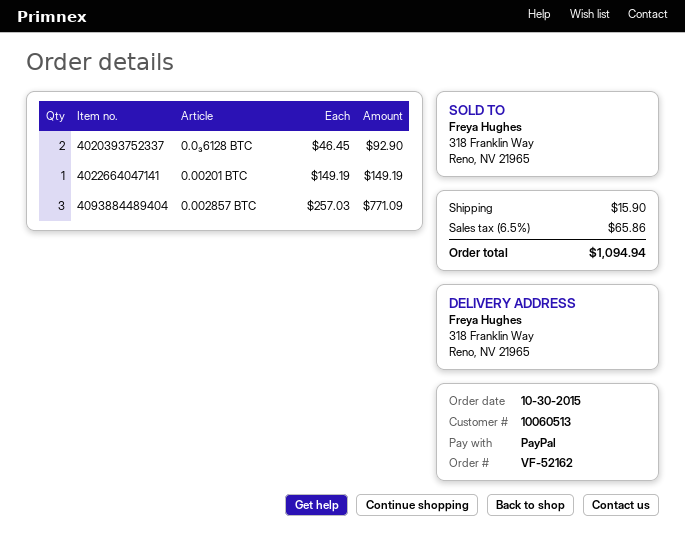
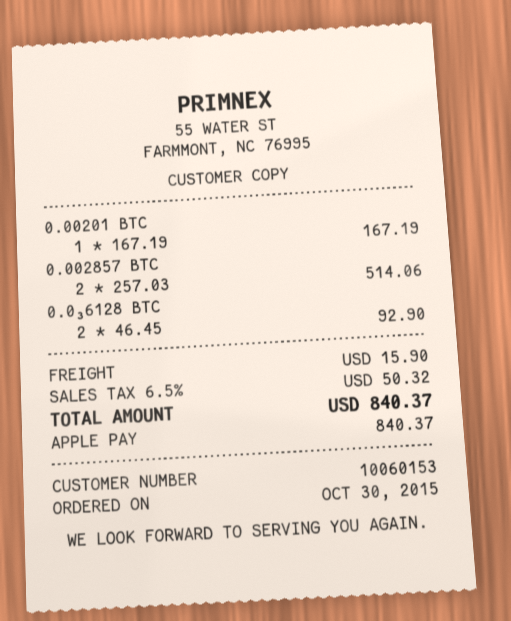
customer number: 10060513 -> 10060153
payment method: PayPal -> Apple Pay
0.00201 BTC: 1 x 149.19 = 149.19 -> 1 x 167.19 = 167.19
0.002857 BTC: 3 x 257.03 = 771.09 -> 2 x 257.03 = 514.06
tax: 6.5% = 65.86 -> 6.5% = 50.32
total: 1094.94 -> 840.37

